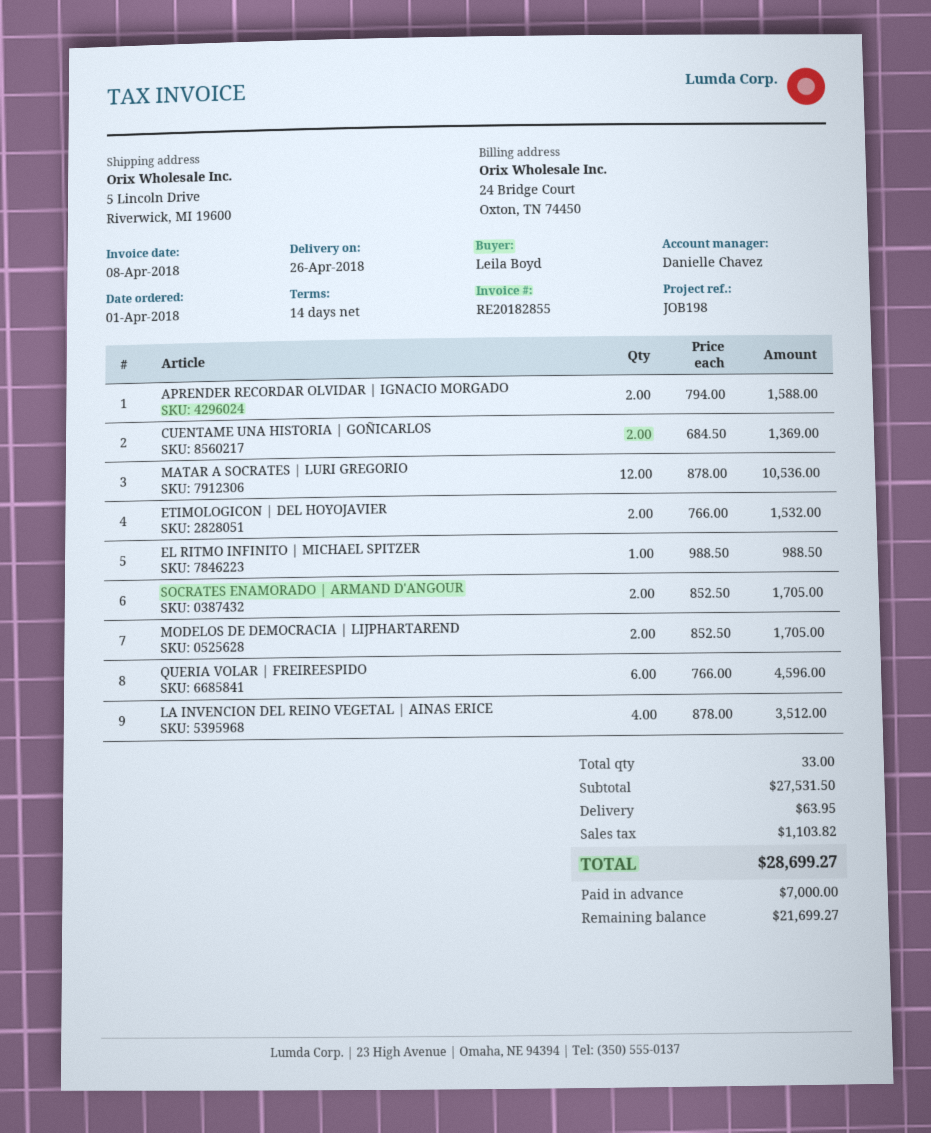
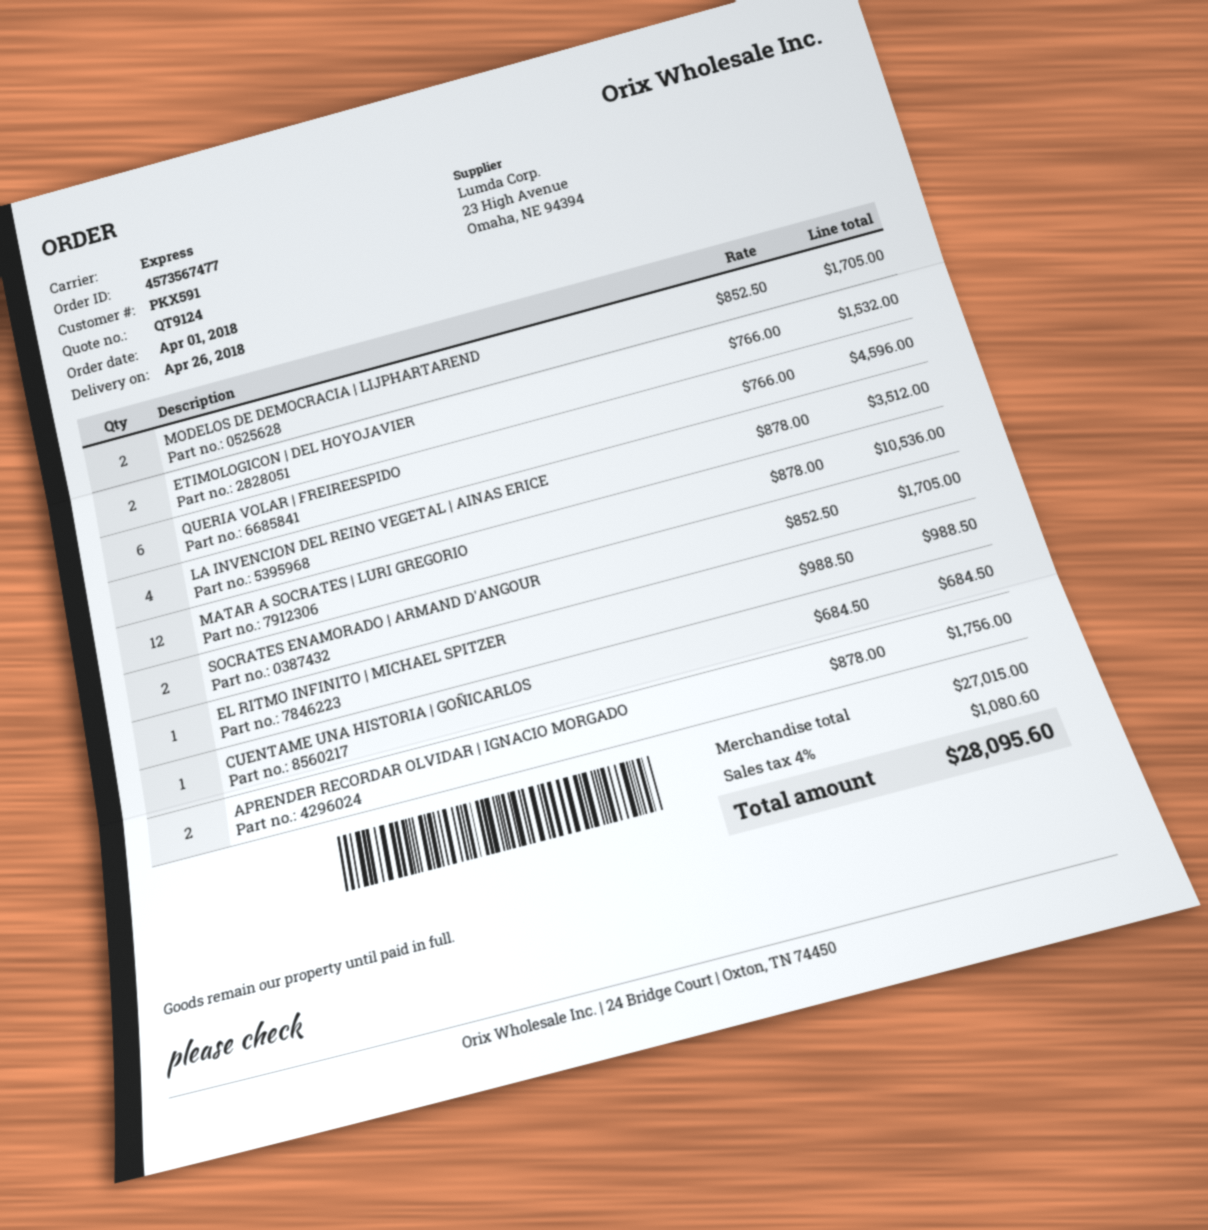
APRENDER RECORDAR OLVIDAR | IGNACIO MORGADO: 2 x 794.00 = 1588.00 -> 2 x 878.00 = 1756.00
CUENTAME UNA HISTORIA | GOÑICARLOS: 2 x 684.50 = 1369.00 -> 1 x 684.50 = 684.50
subtotal: 27531.50 -> 27015.00
shipping: 63.95 -> none
tax: 1103.82 -> 1080.60
total: 28699.27 -> 28095.60

